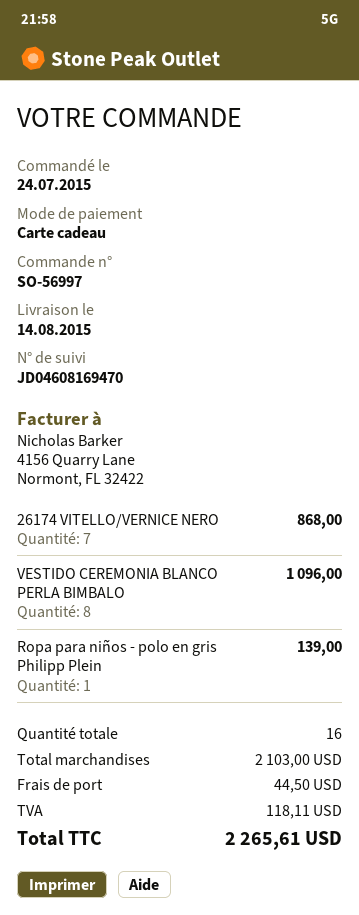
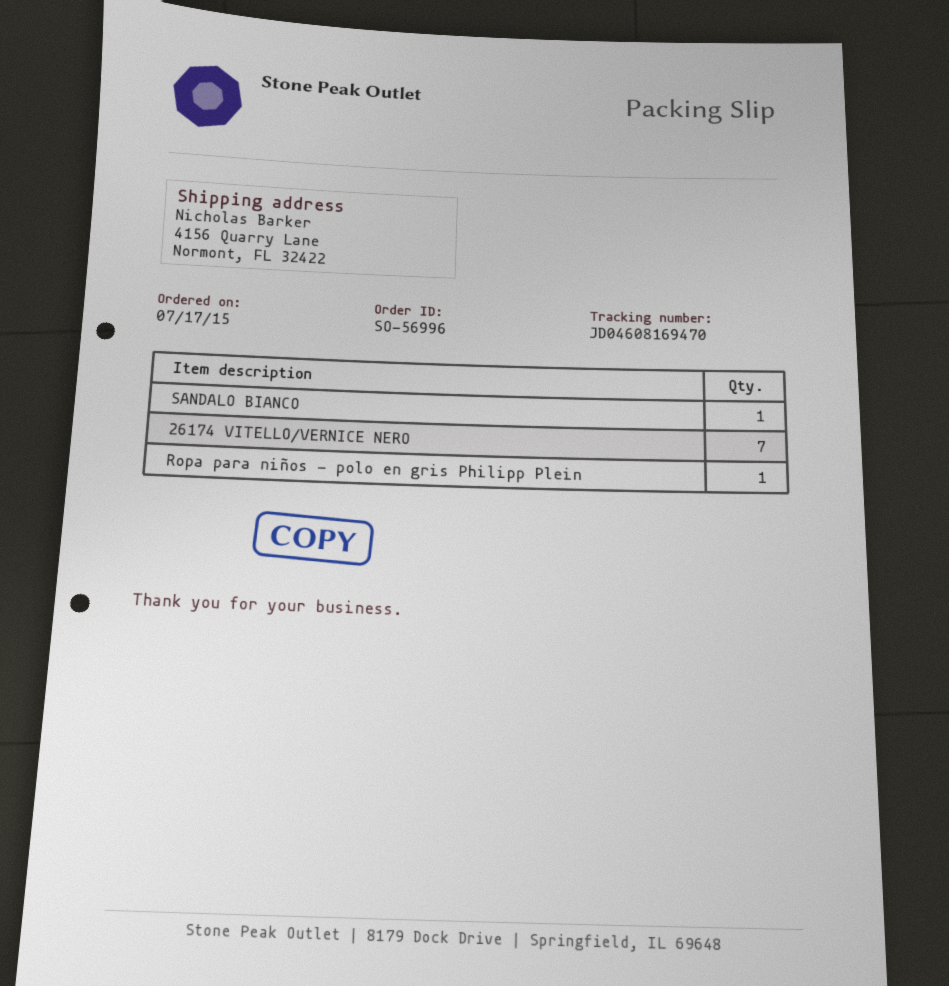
order number: SO-56997 -> SO-56996
order date: 2015-07-24 -> 2015-07-17
VESTIDO CEREMONIA BLANCO PERLA BIMBALO: 8 -> none
SANDALO BIANCO: none -> 1

